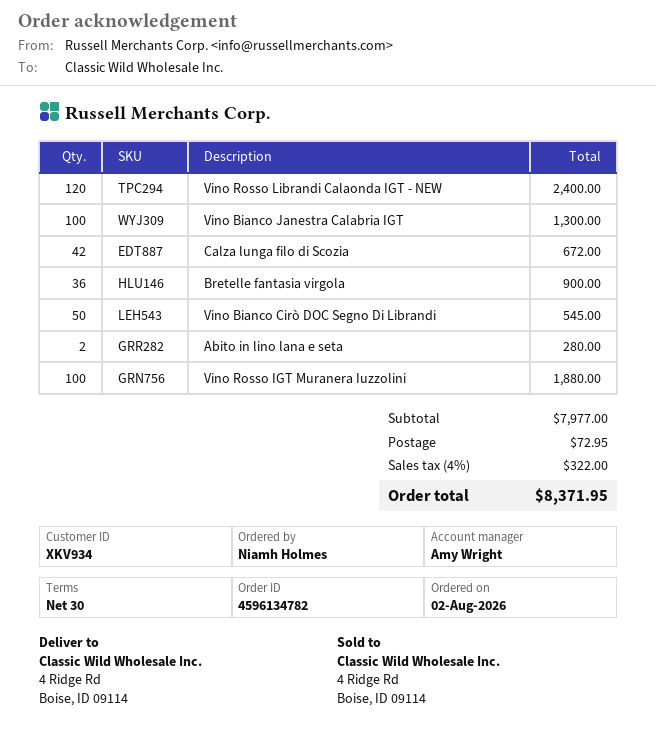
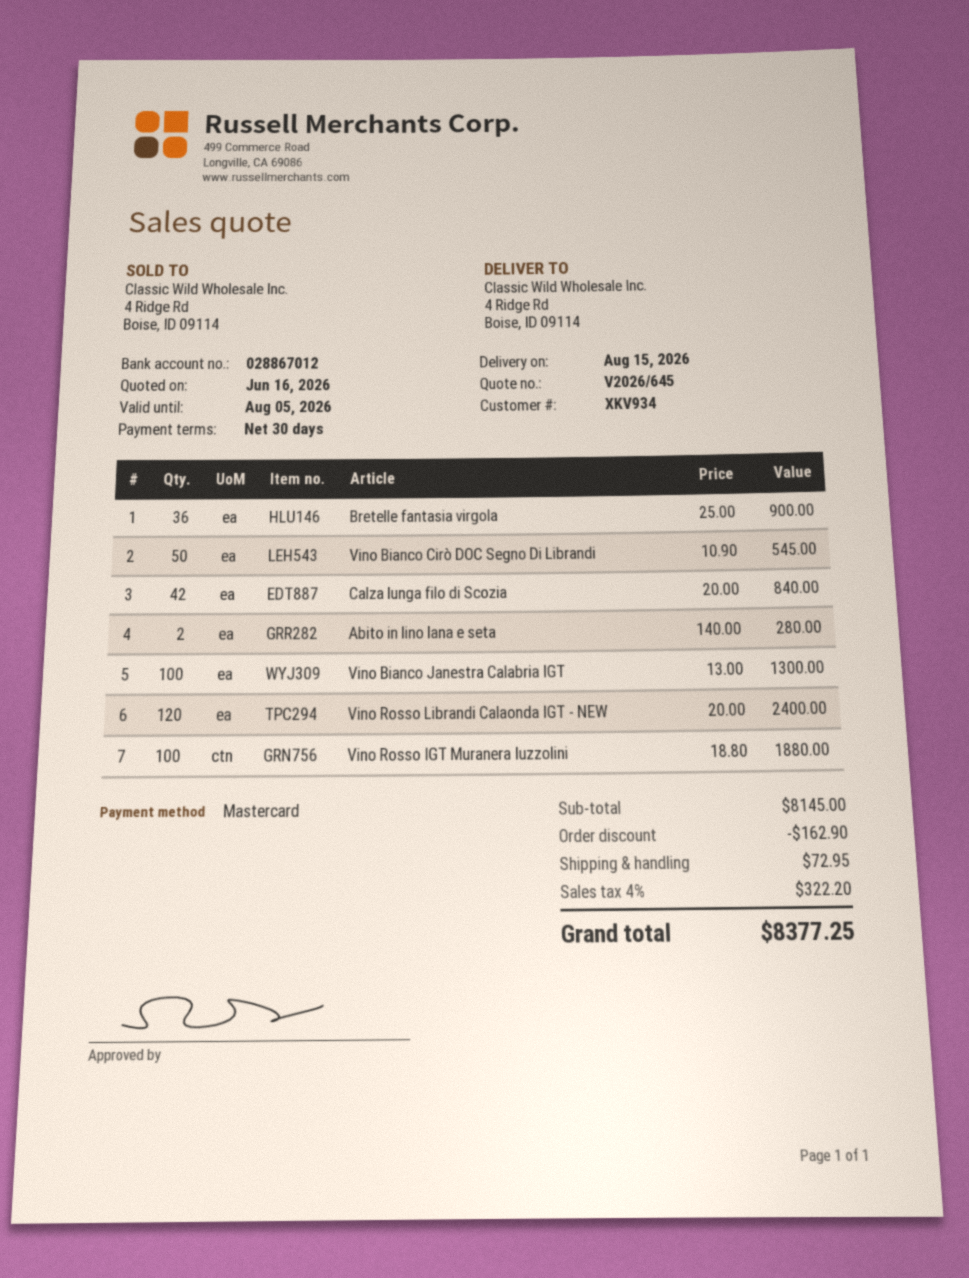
Calza lunga filo di Scozia: 42 for 672.00 -> 42 for 840.00
subtotal: 7977.00 -> 8145.00
discount: none -> 162.90
tax: 4% = 322.00 -> 4% = 322.20
total: 8371.95 -> 8377.25

